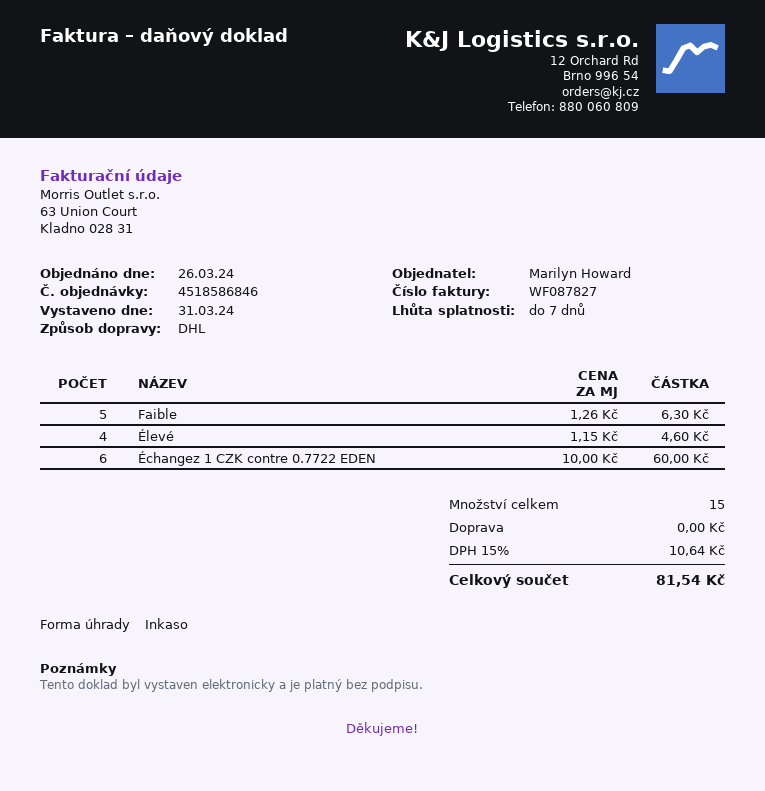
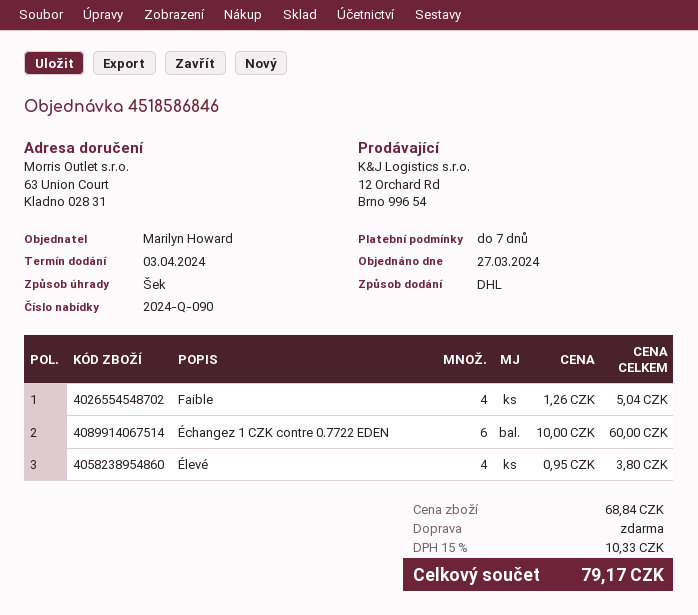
order date: 2024-03-26 -> 2024-03-27
payment method: direct debit -> cheque
Faible: 5 x 1.26 = 6.30 -> 4 x 1.26 = 5.04
Élevé: 4 x 1.15 = 4.60 -> 4 x 0.95 = 3.80
tax: 15% = 10.64 -> 15% = 10.33
total: 81.54 -> 79.17

